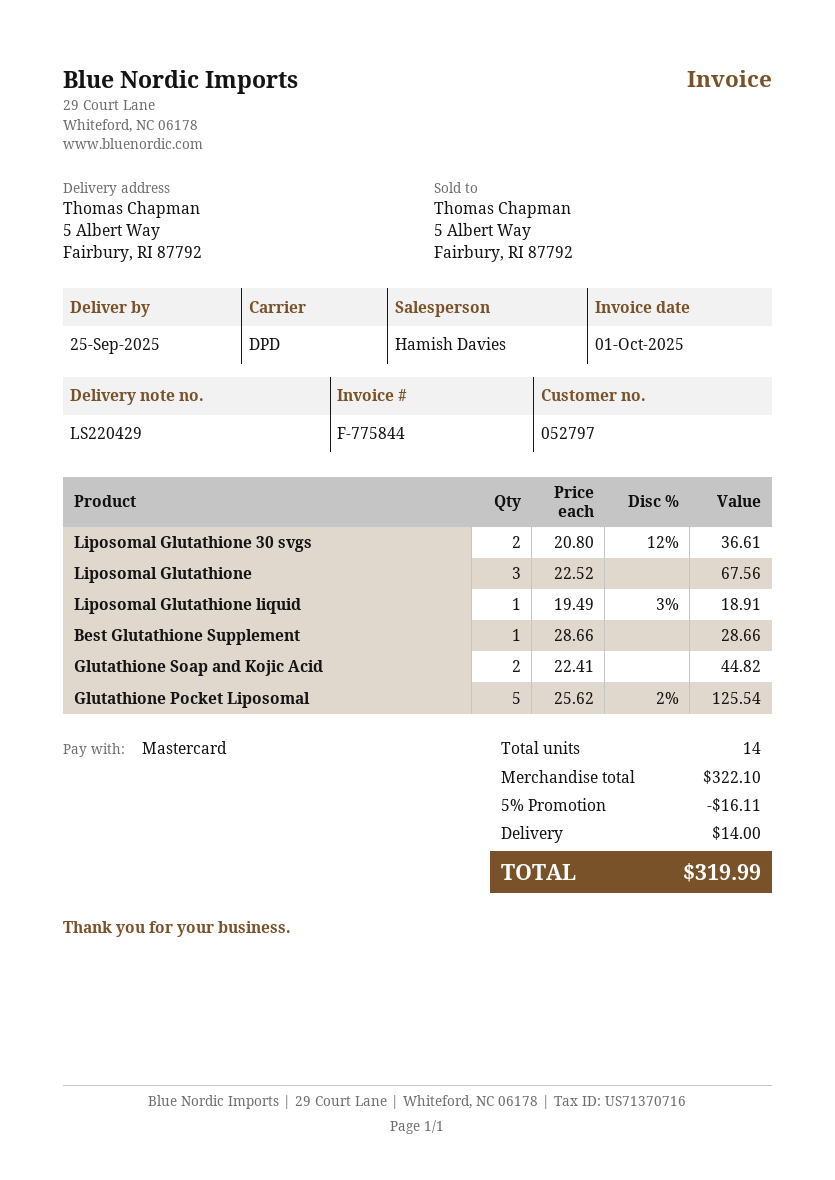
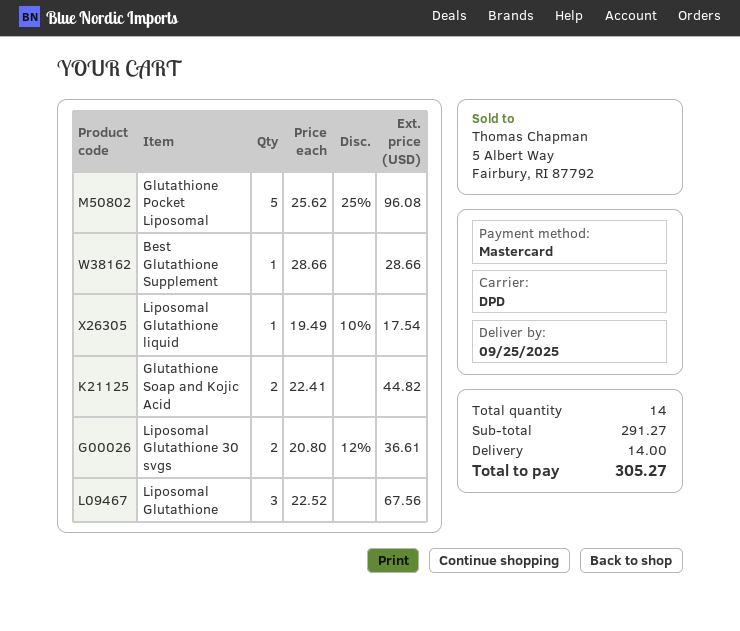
Liposomal Glutathione liquid: 1 x 19.49 - 3% = 18.91 -> 1 x 19.49 - 10% = 17.54
Glutathione Pocket Liposomal: 5 x 25.62 - 2% = 125.54 -> 5 x 25.62 - 25% = 96.08
subtotal: 322.10 -> 291.27
discount: 5% = 16.11 -> none
total: 319.99 -> 305.27

